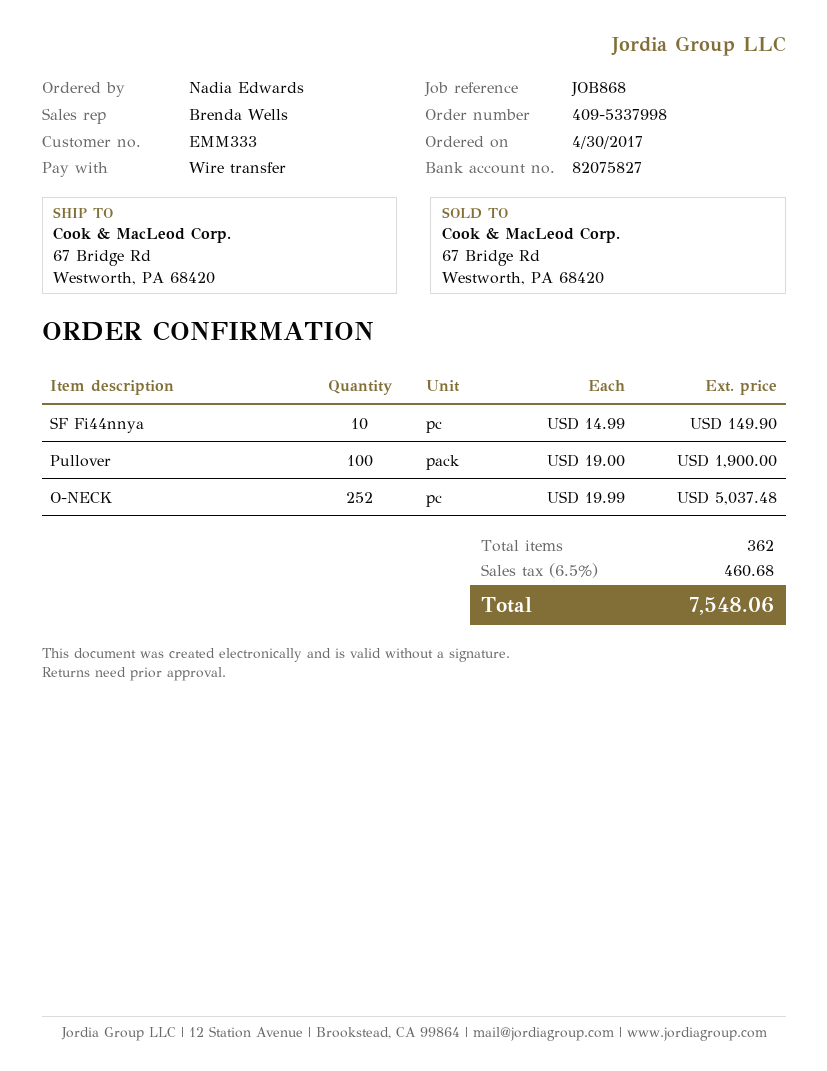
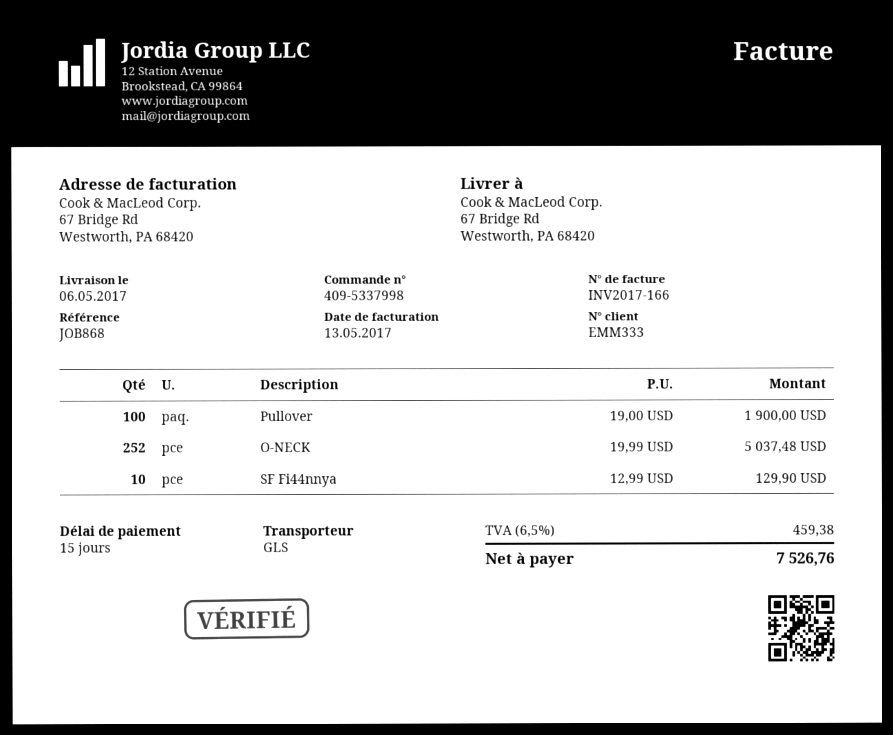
SF Fi44nnya: 10 x 14.99 = 149.90 -> 10 x 12.99 = 129.90
tax: 6.5% = 460.68 -> 6.5% = 459.38
total: 7548.06 -> 7526.76

